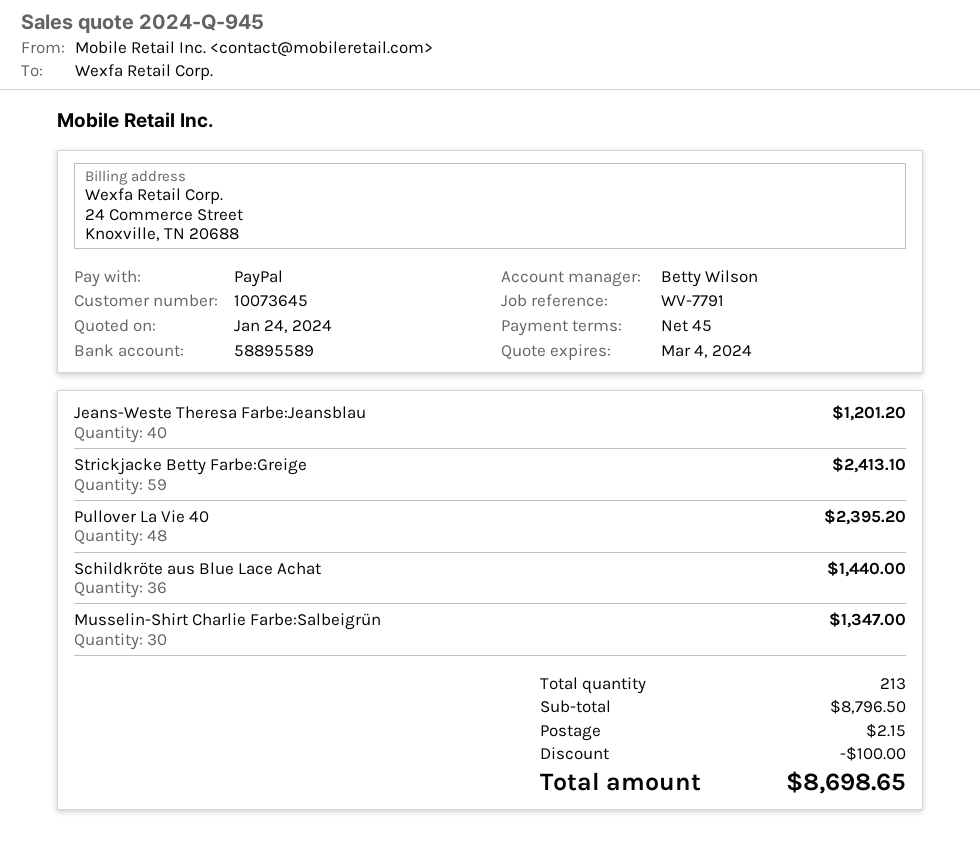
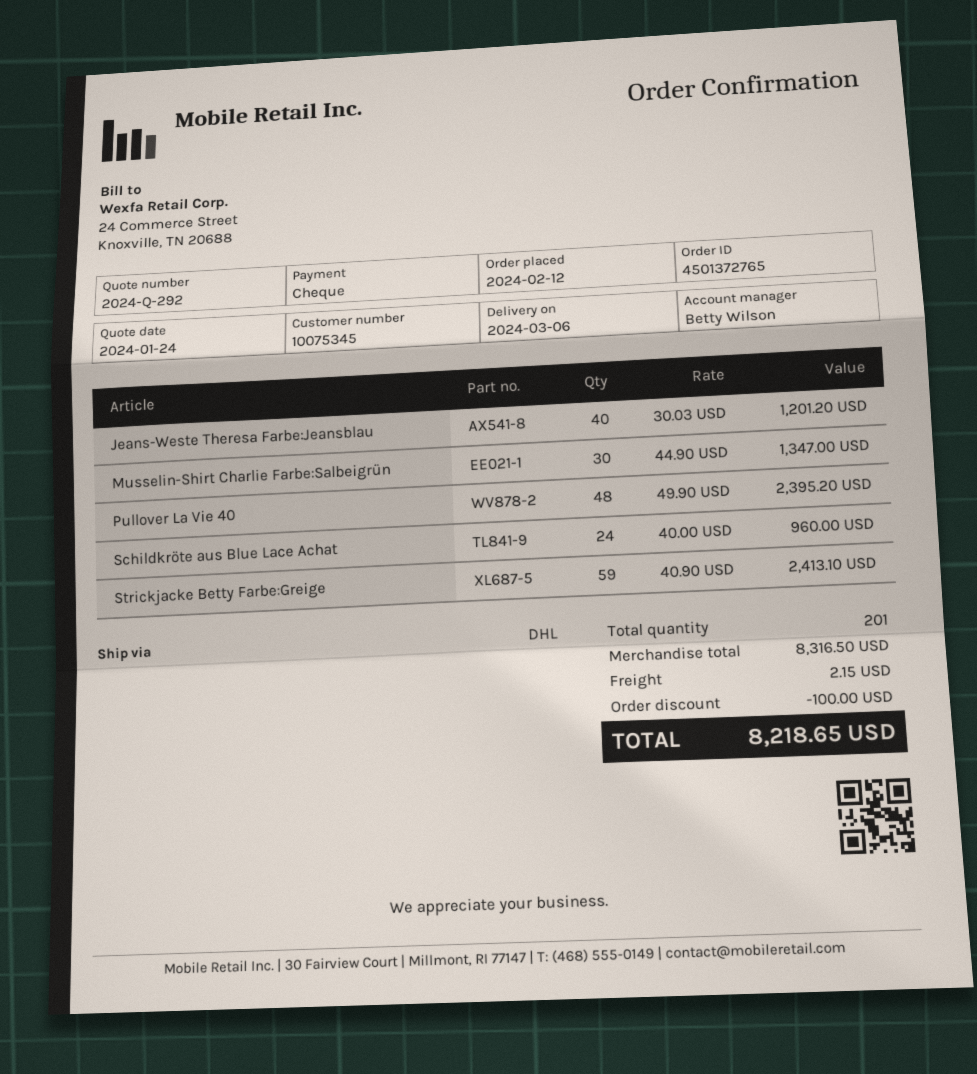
quote number: 2024-Q-945 -> 2024-Q-292
customer number: 10073645 -> 10075345
payment method: PayPal -> cheque
Schildkröte aus Blue Lace Achat: 36 for 1440.00 -> 24 for 960.00
total quantity: 213 -> 201
subtotal: 8796.50 -> 8316.50
total: 8698.65 -> 8218.65

